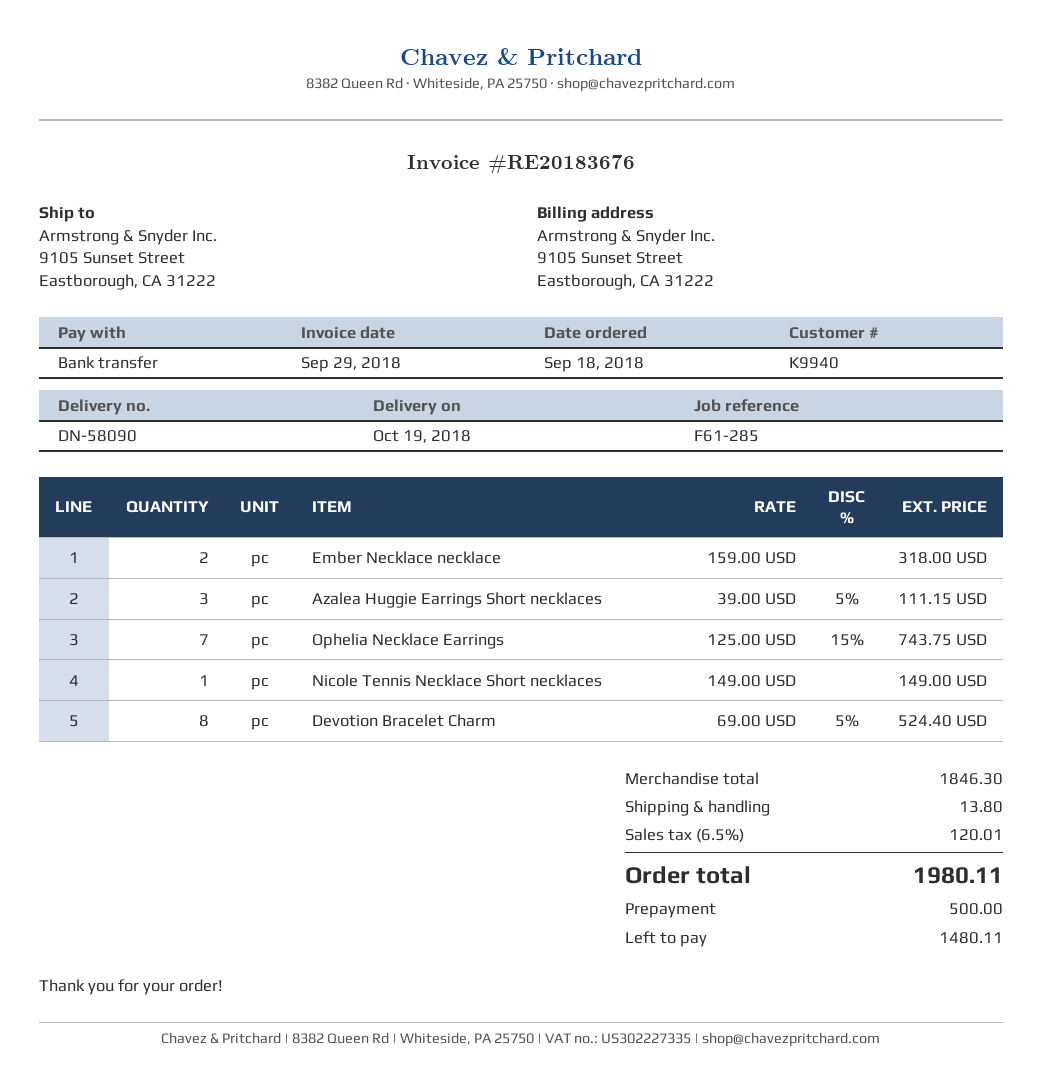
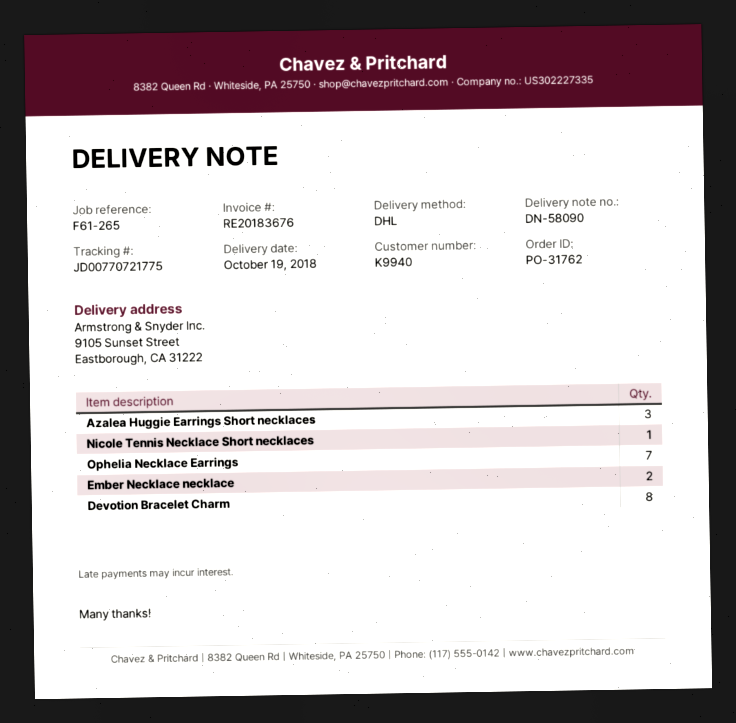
reference: F61-285 -> F61-265

